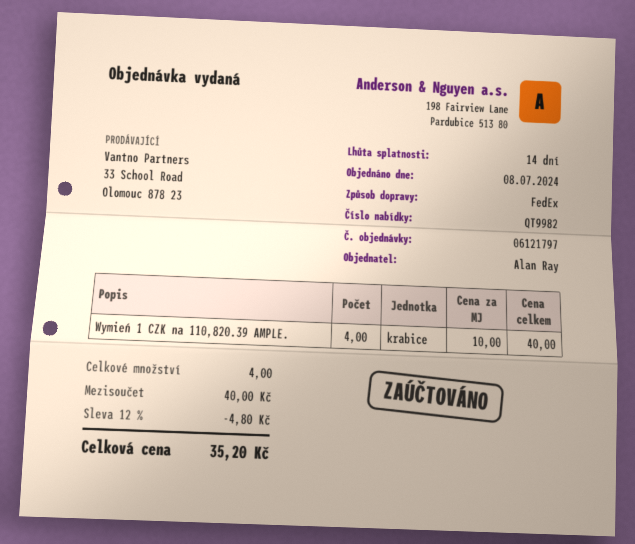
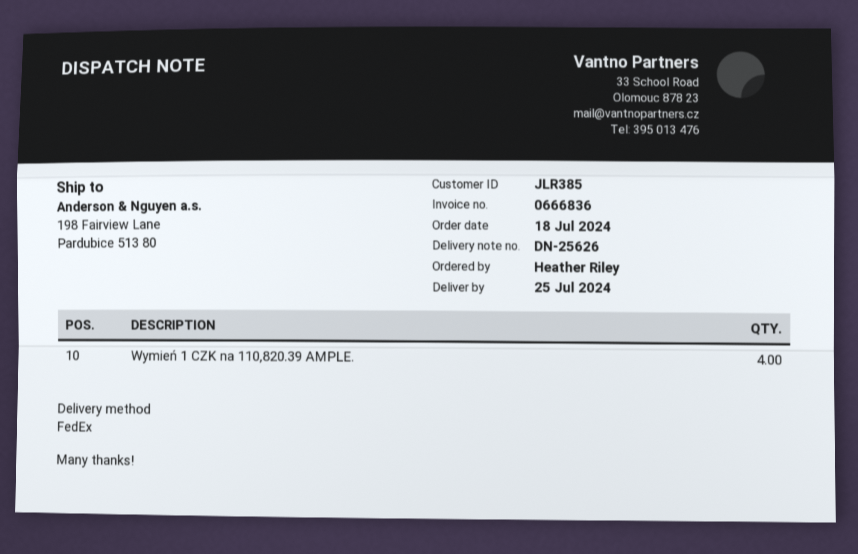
order date: 2024-07-08 -> 2024-07-18
ordered by: Alan Ray -> Heather Riley

